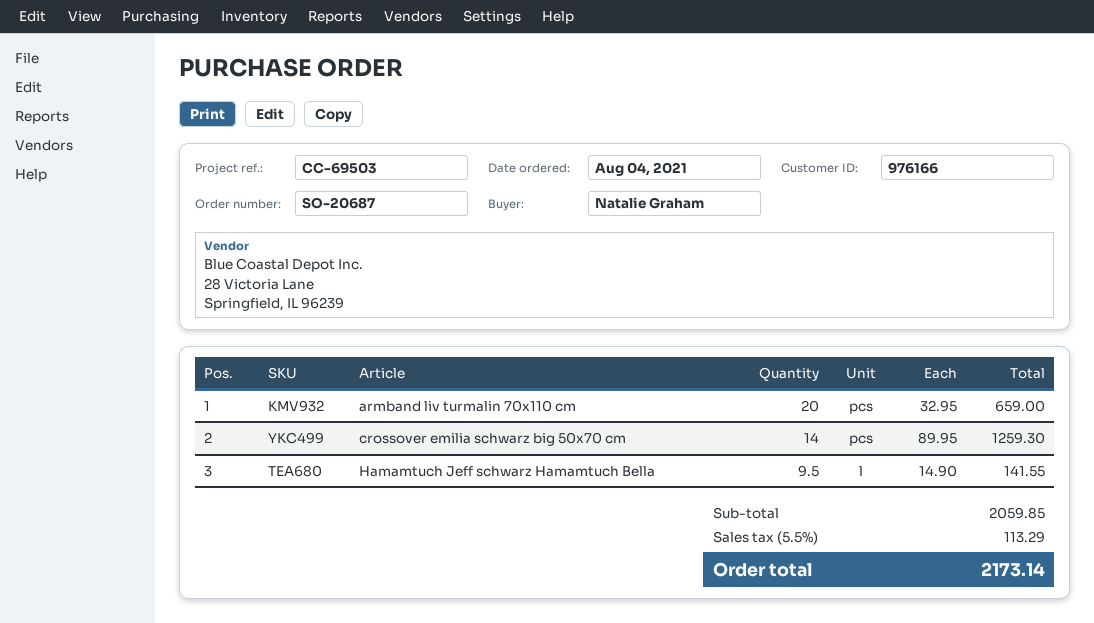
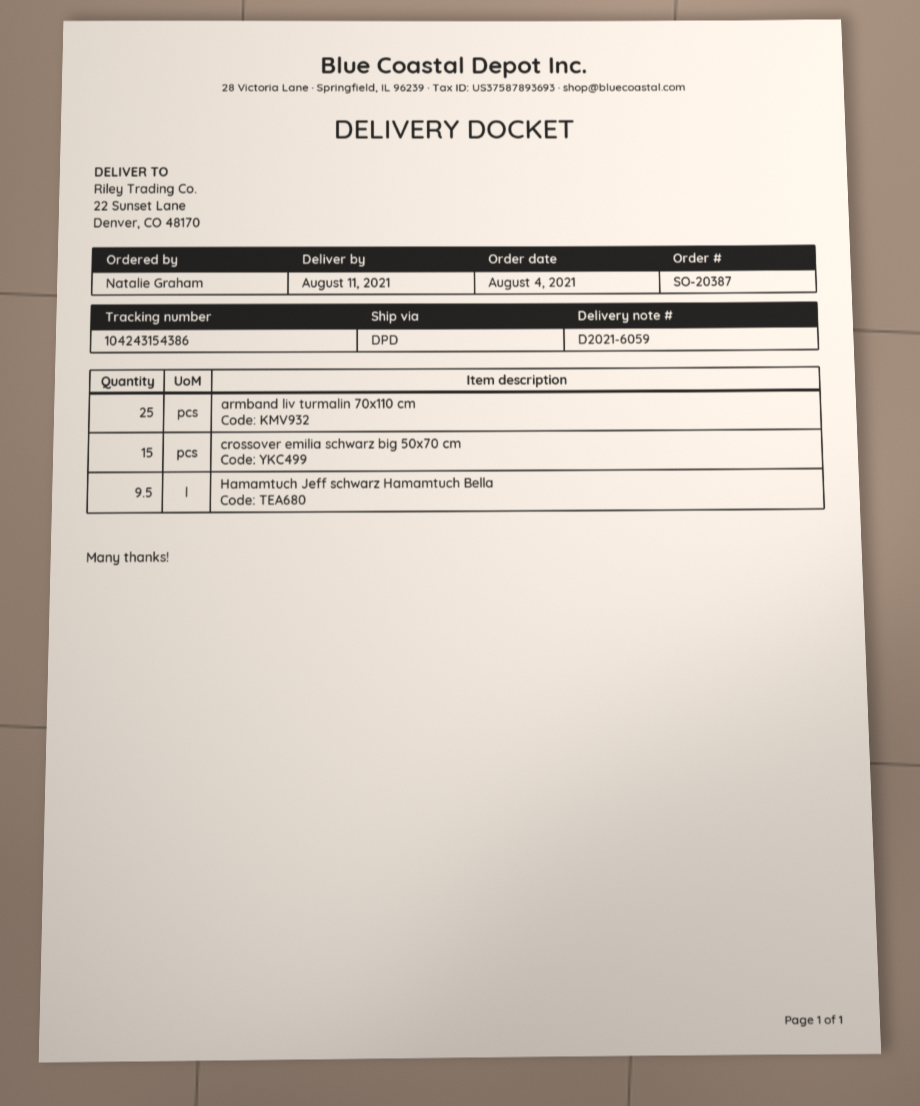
order number: SO-20687 -> SO-20387
armband liv turmalin 70x110 cm: 20 -> 25
crossover emilia schwarz big 50x70 cm: 14 -> 15

